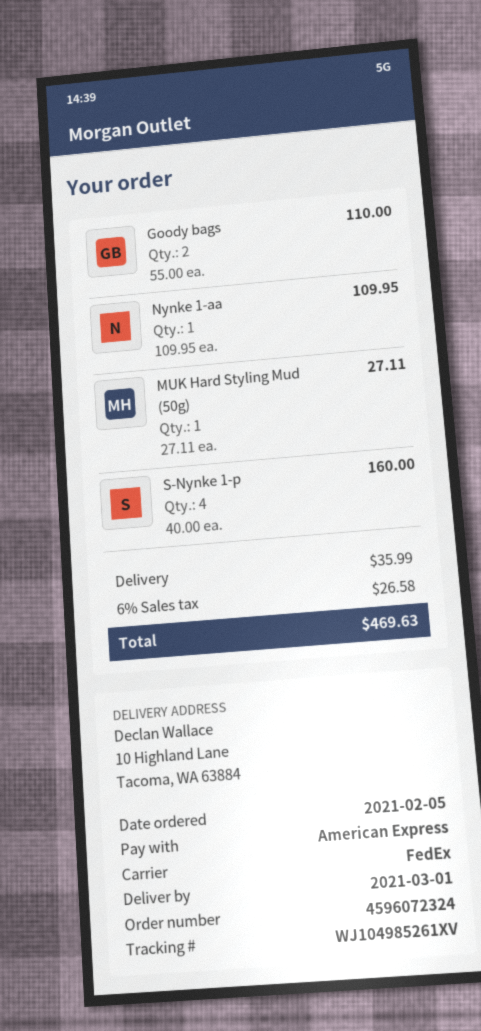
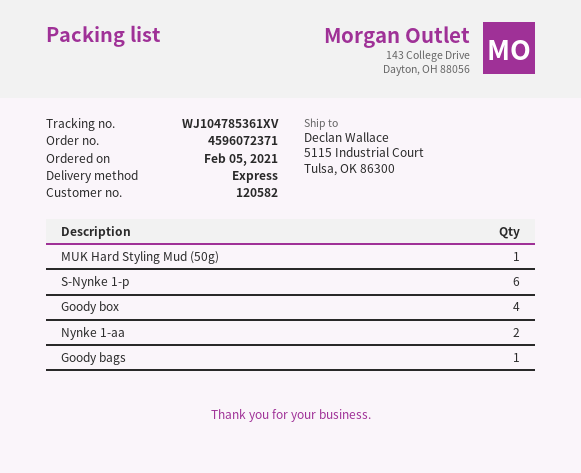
order number: 4596072324 -> 4596072371
shipping method: FedEx -> express
tracking number: WJ104985261XV -> WJ104785361XV
ship to: 10 Highland Lane, Tacoma, WA 63884 -> 5115 Industrial Court, Tulsa, OK 86300
Goody bags: 2 -> 1
Nynke 1-aa: 1 -> 2
S-Nynke 1-p: 4 -> 6
Goody box: none -> 4

